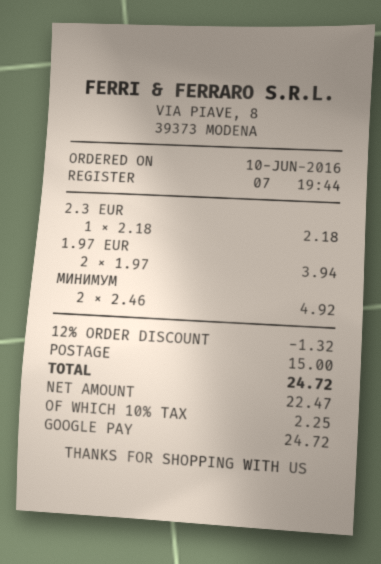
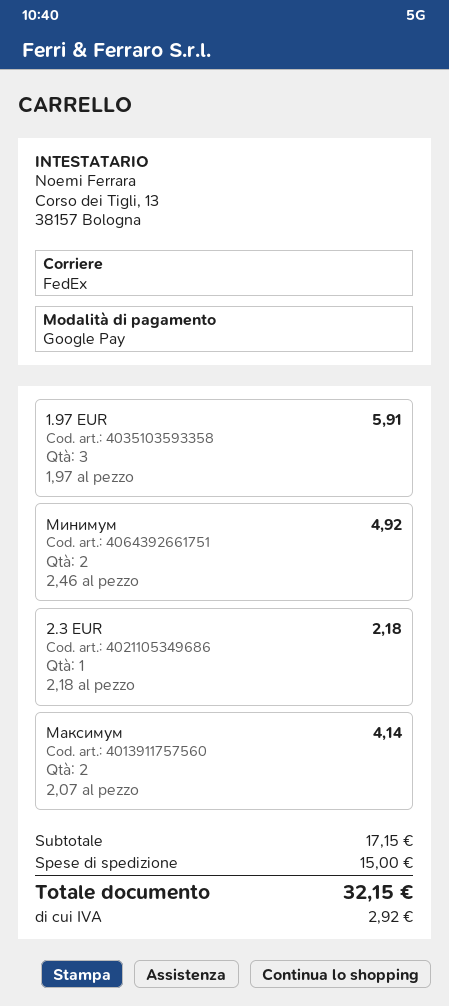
1.97 EUR: 2 x 1.97 = 3.94 -> 3 x 1.97 = 5.91
Максимум: none -> 2 x 2.07 = 4.14
discount: 12% = 1.32 -> none
tax: 2.25 -> 2.92
total: 24.72 -> 32.15

